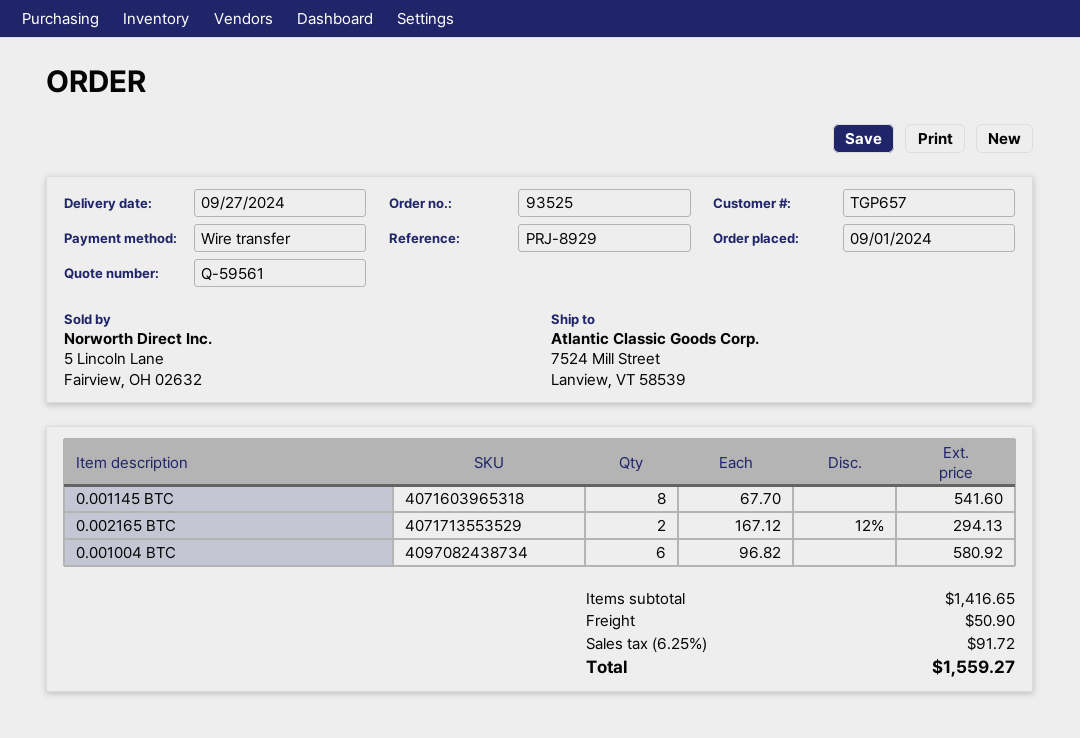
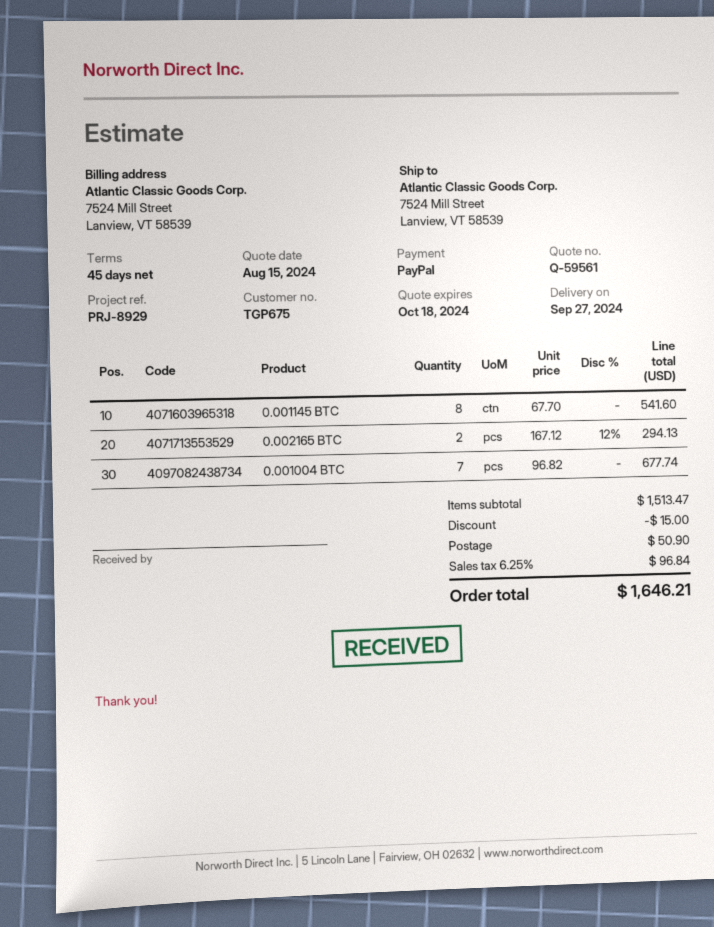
customer number: TGP657 -> TGP675
payment method: bank transfer -> PayPal
0.001004 BTC: 6 x 96.82 = 580.92 -> 7 x 96.82 = 677.74
subtotal: 1416.65 -> 1513.47
discount: none -> 15.00
tax: 6.25% = 91.72 -> 6.25% = 96.84
total: 1559.27 -> 1646.21

